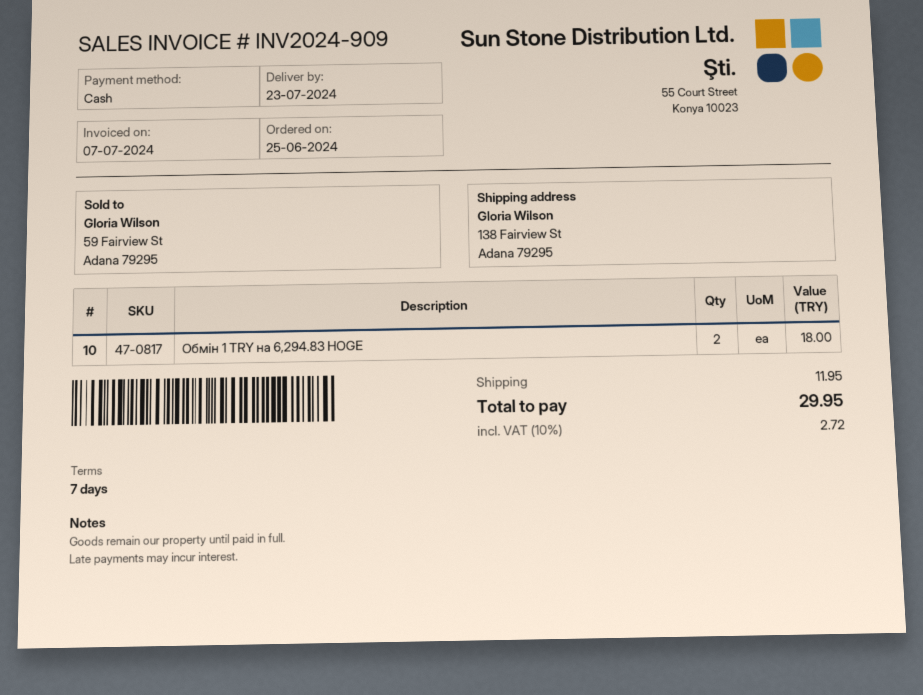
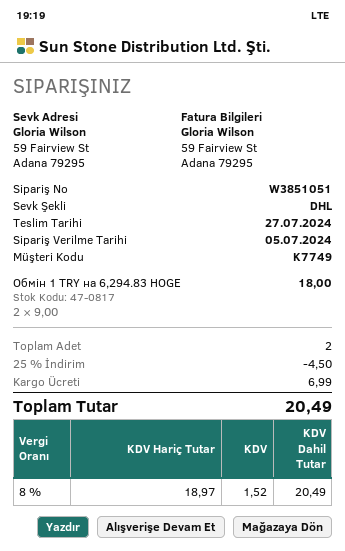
order date: 2024-06-25 -> 2024-07-05
delivery date: 2024-07-23 -> 2024-07-27
ship to: 138 Fairview St, Adana 79295 -> 59 Fairview St, Adana 79295
discount: none -> 25% = 4.50
shipping: 11.95 -> 6.99
tax: 10% = 2.72 -> 8% = 1.52
total: 29.95 -> 20.49

